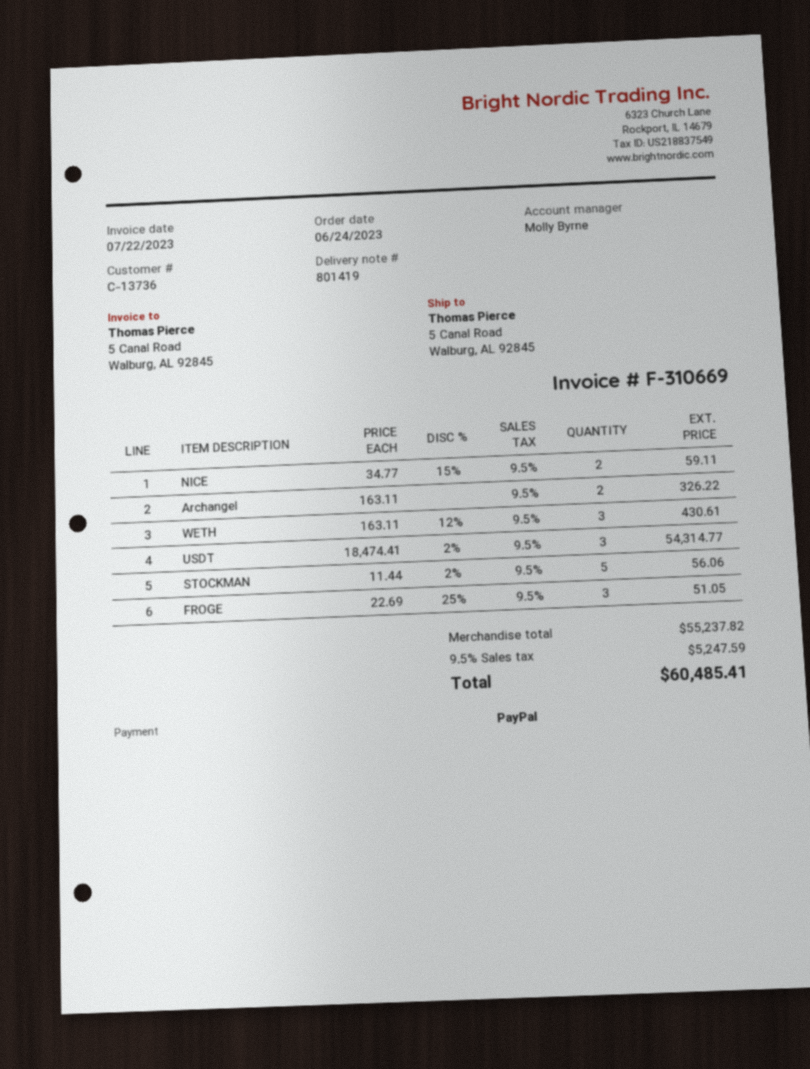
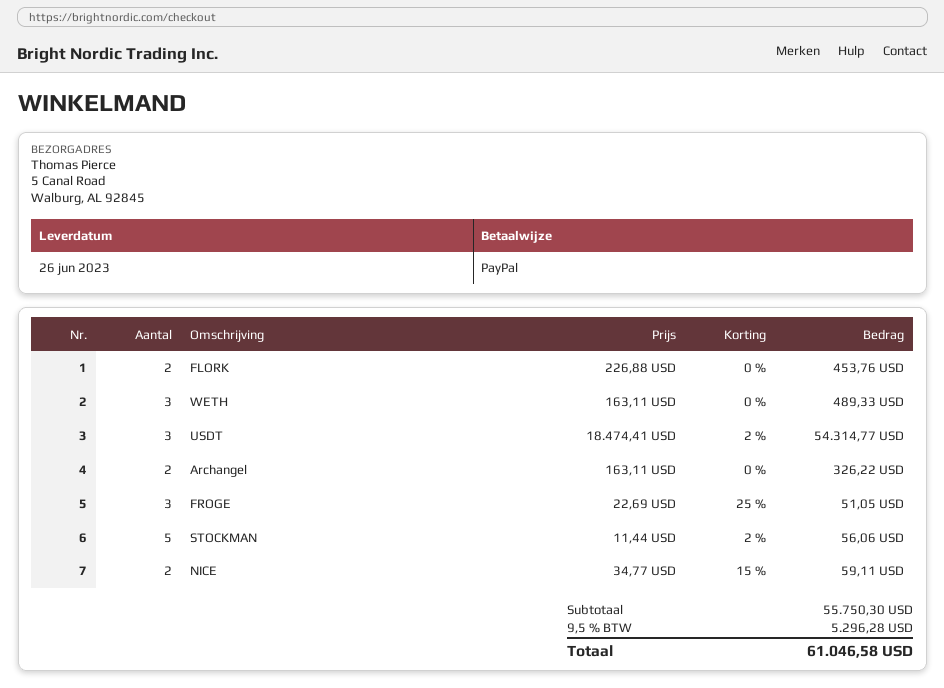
WETH: 3 x 163.11 - 12% = 430.61 -> 3 x 163.11 = 489.33
FLORK: none -> 2 x 226.88 = 453.76
subtotal: 55237.82 -> 55750.30
tax: 9.5% = 5247.59 -> 9.5% = 5296.28
total: 60485.41 -> 61046.58

